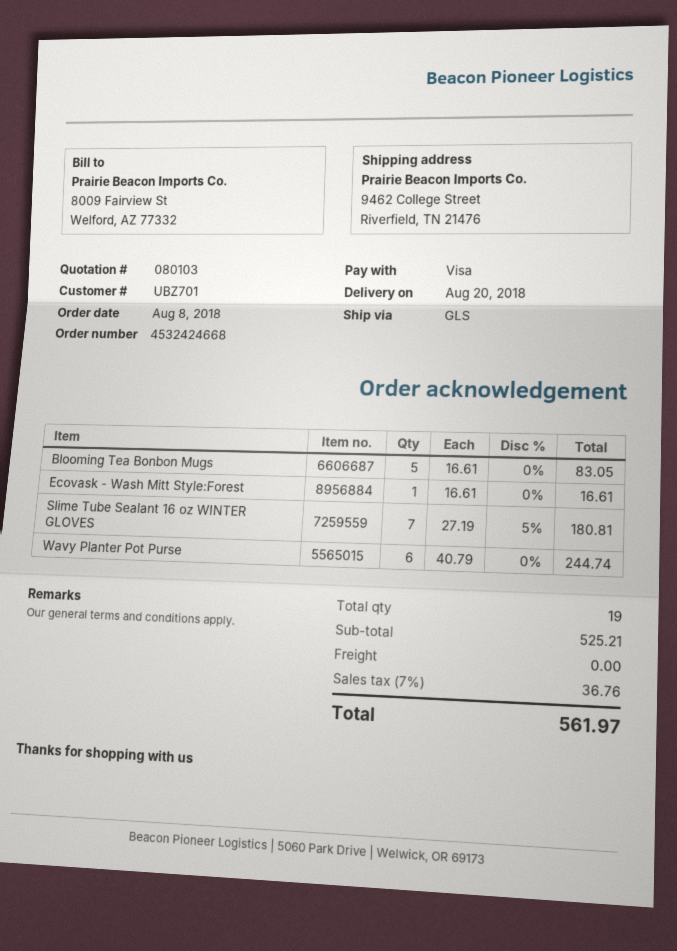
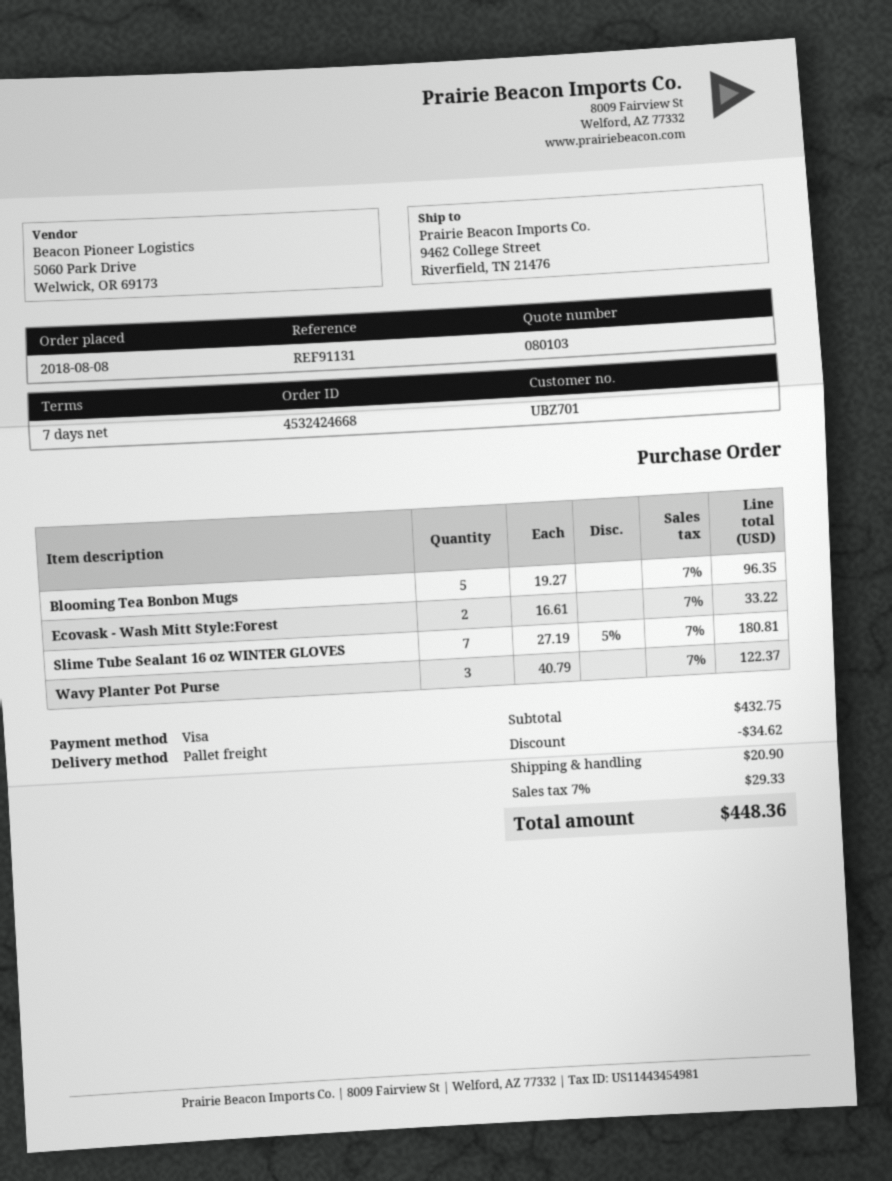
shipping method: GLS -> pallet freight
Blooming Tea Bonbon Mugs: 5 x 16.61 = 83.05 -> 5 x 19.27 = 96.35
Ecovask - Wash Mitt Style:Forest: 1 x 16.61 = 16.61 -> 2 x 16.61 = 33.22
Wavy Planter Pot Purse: 6 x 40.79 = 244.74 -> 3 x 40.79 = 122.37
subtotal: 525.21 -> 432.75
discount: none -> 34.62
shipping: 0.00 -> 20.90
tax: 7% = 36.76 -> 7% = 29.33
total: 561.97 -> 448.36

